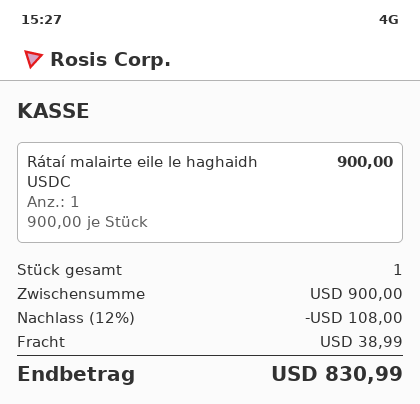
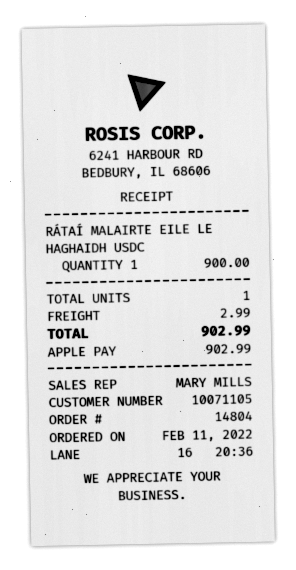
discount: 12% = 108.00 -> none
shipping: 38.99 -> 2.99
total: 830.99 -> 902.99

